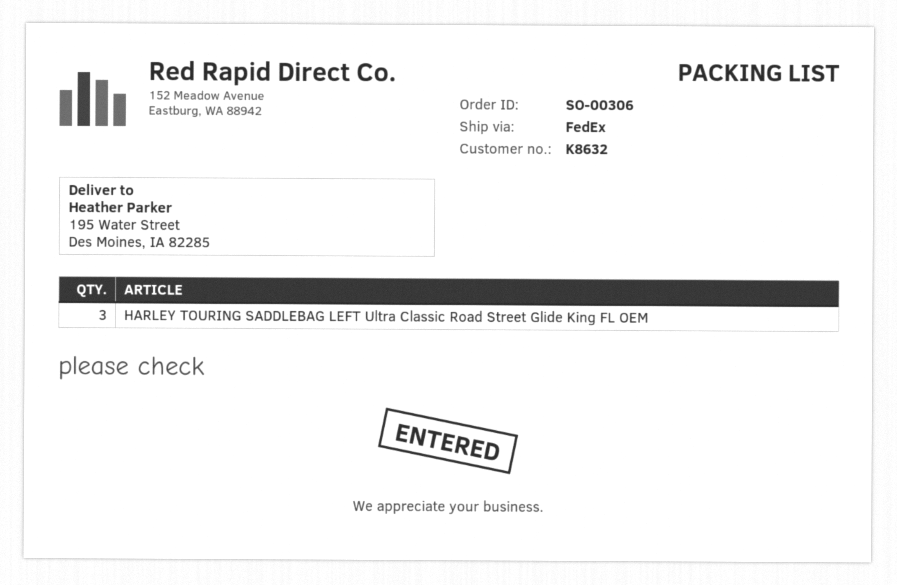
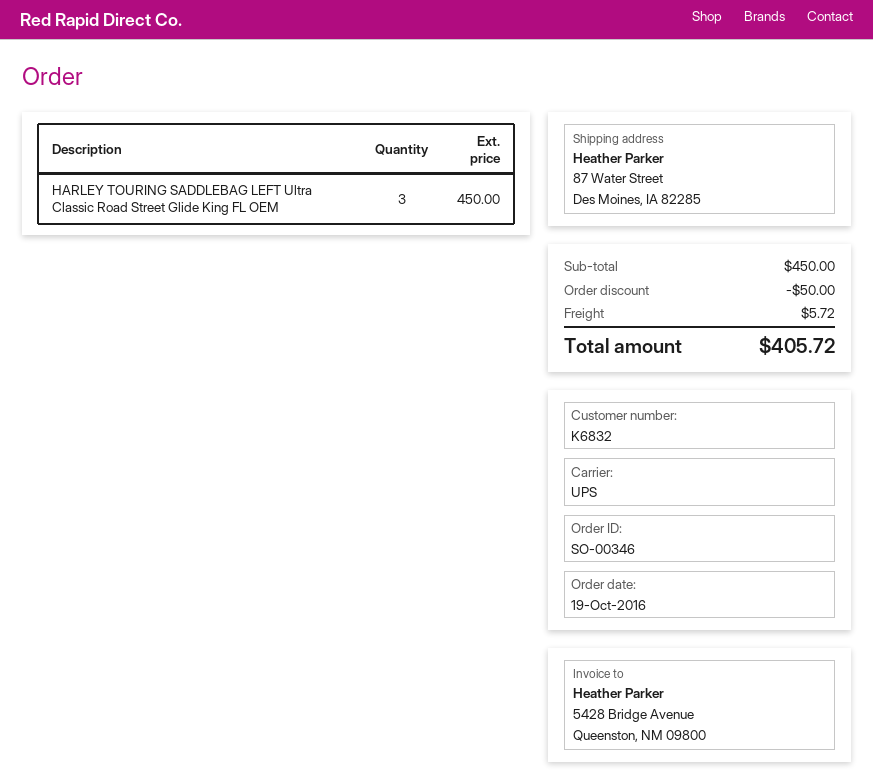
order number: SO-00306 -> SO-00346
customer number: K8632 -> K6832
shipping method: FedEx -> UPS
ship to: 195 Water Street, Des Moines, IA 82285 -> 87 Water Street, Des Moines, IA 82285

